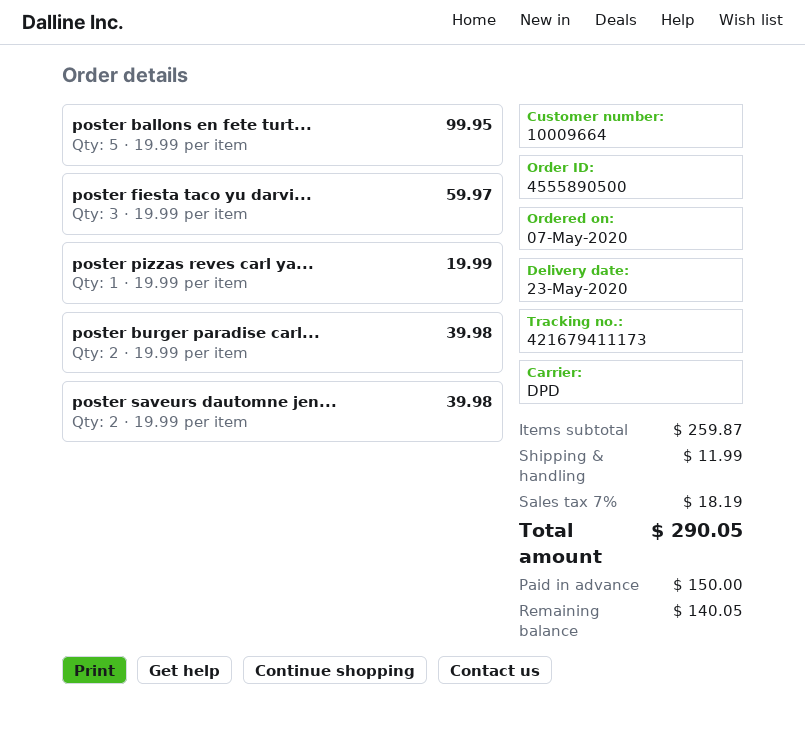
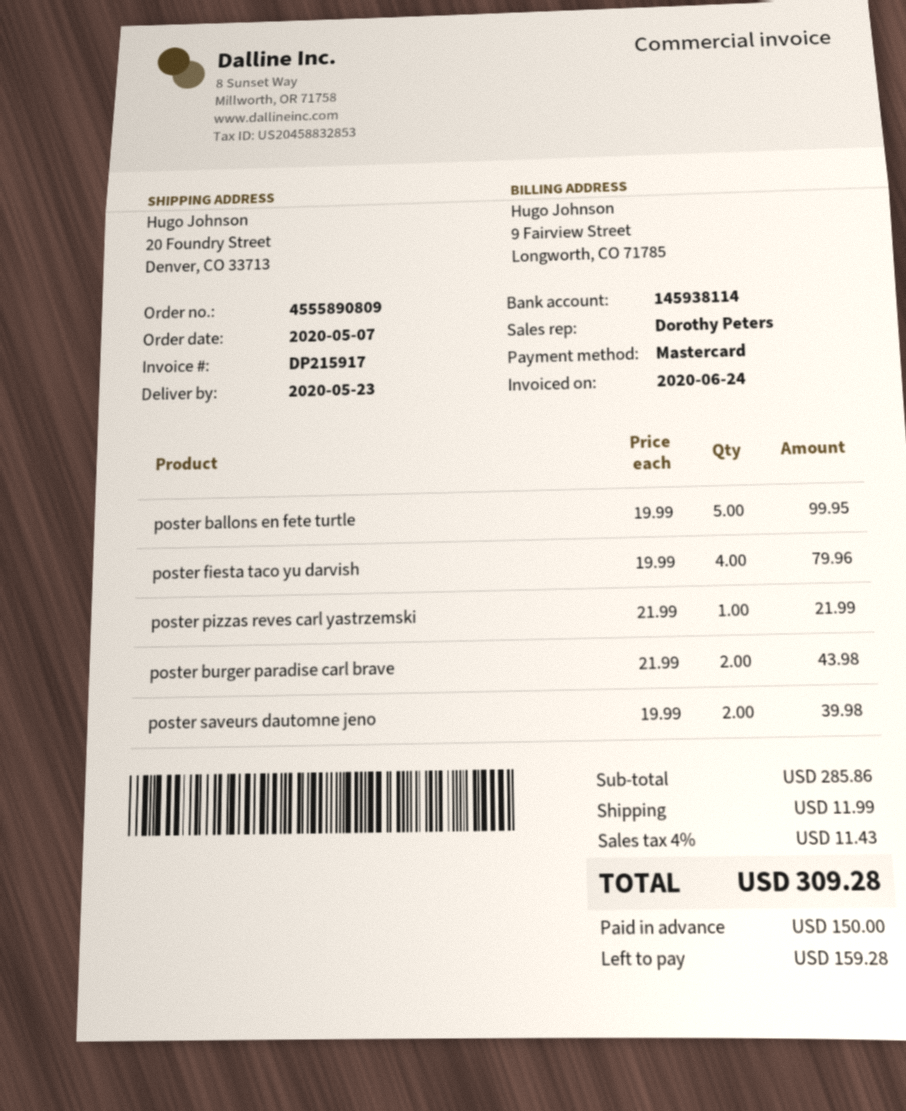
order number: 4555890500 -> 4555890809
poster fiesta taco yu darvi...: 3 x 19.99 = 59.97 -> 4 x 19.99 = 79.96
poster pizzas reves carl ya...: 1 x 19.99 = 19.99 -> 1 x 21.99 = 21.99
poster burger paradise carl...: 2 x 19.99 = 39.98 -> 2 x 21.99 = 43.98
subtotal: 259.87 -> 285.86
tax: 7% = 18.19 -> 4% = 11.43
total: 290.05 -> 309.28
balance: 140.05 -> 159.28

